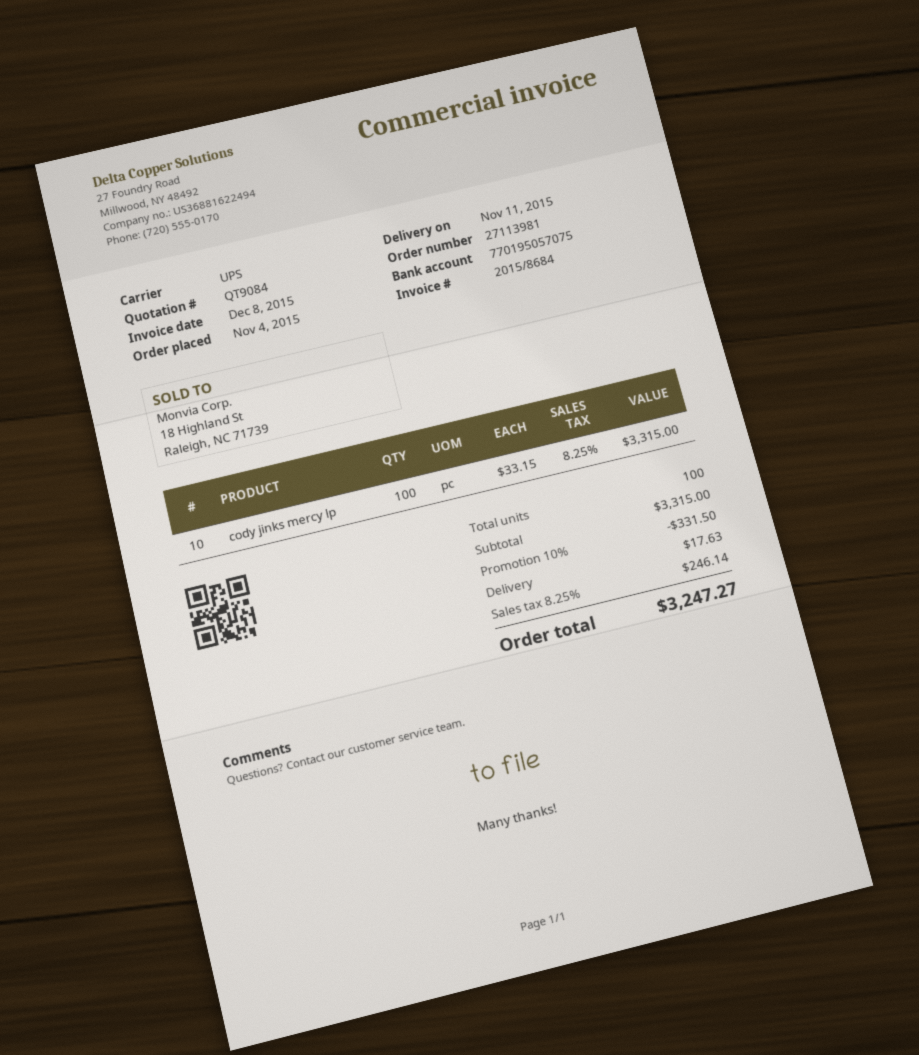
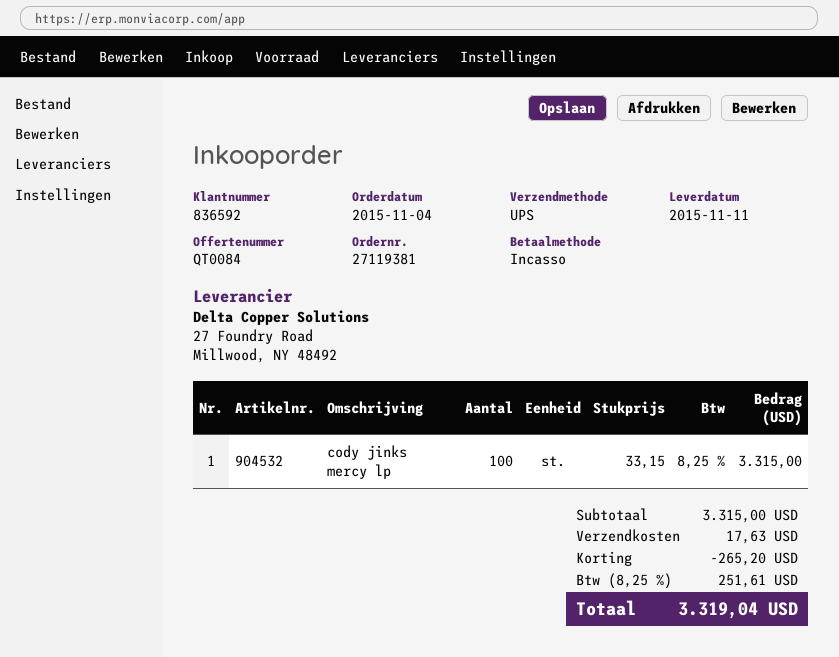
quote number: QT9084 -> QT0084
order number: 27113981 -> 27119381
discount: 331.50 -> 265.20
tax: 8.25% = 246.14 -> 8.25% = 251.61
total: 3247.27 -> 3319.04

